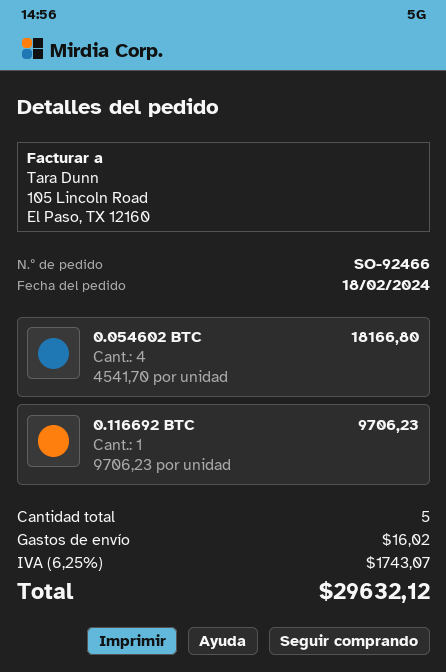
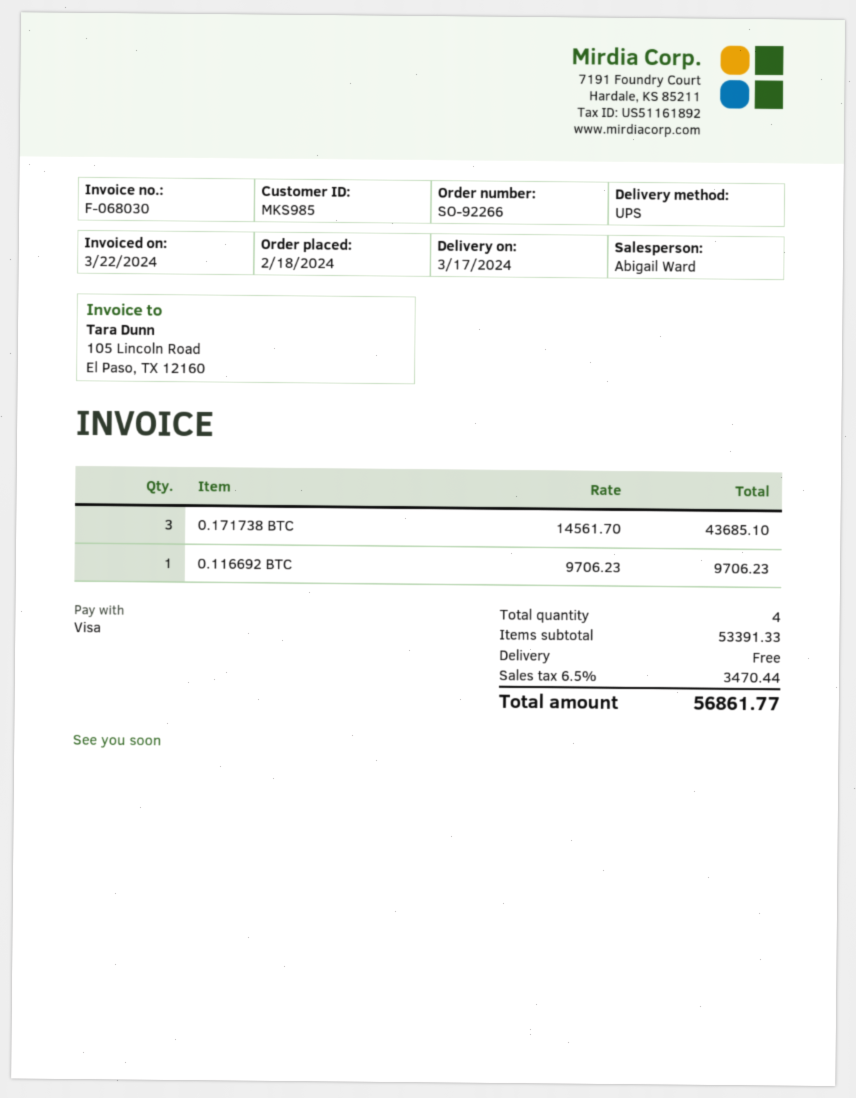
order number: SO-92466 -> SO-92266
0.054602 BTC: 4 x 4541.70 = 18166.80 -> none
0.171738 BTC: none -> 3 x 14561.70 = 43685.10
total quantity: 5 -> 4
shipping: 16.02 -> 0.00
tax: 6.25% = 1743.07 -> 6.5% = 3470.44
total: 29632.12 -> 56861.77

